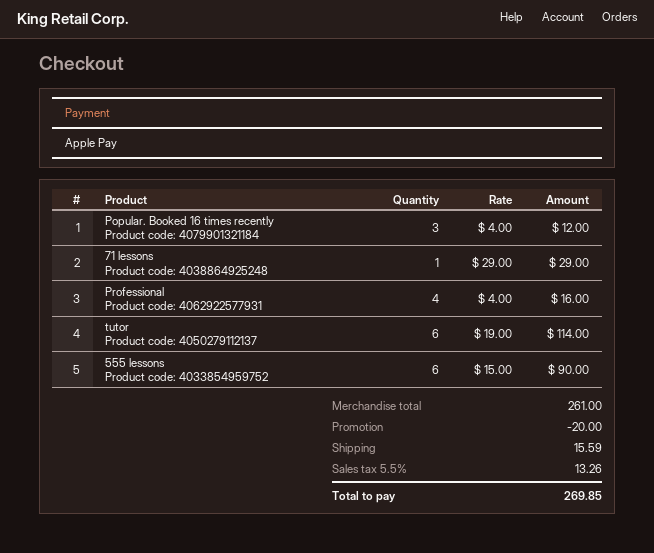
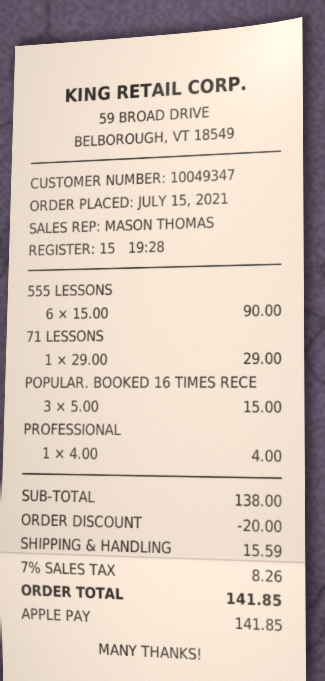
Popular. Booked 16 times recently: 3 x 4.00 = 12.00 -> 3 x 5.00 = 15.00
Professional: 4 x 4.00 = 16.00 -> 1 x 4.00 = 4.00
tutor: 6 x 19.00 = 114.00 -> none
subtotal: 261.00 -> 138.00
tax: 5.5% = 13.26 -> 7% = 8.26
total: 269.85 -> 141.85

